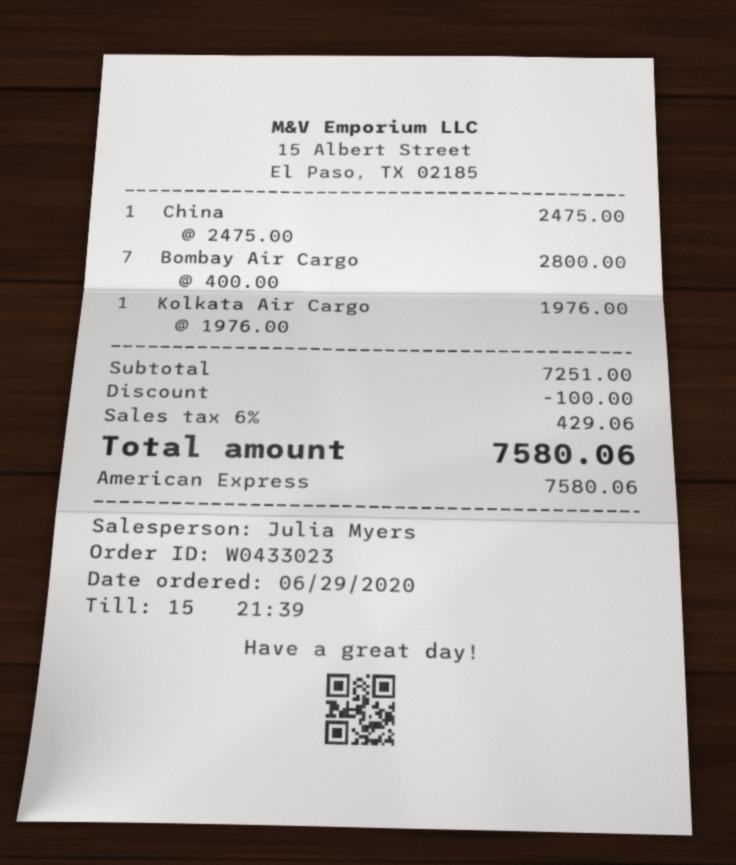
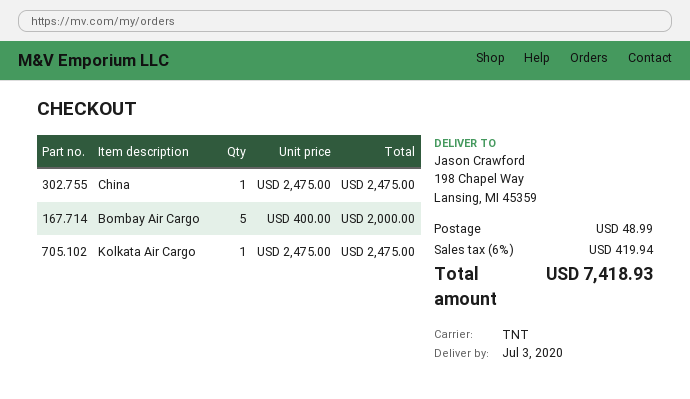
Bombay Air Cargo: 7 x 400.00 = 2800.00 -> 5 x 400.00 = 2000.00
Kolkata Air Cargo: 1 x 1976.00 = 1976.00 -> 1 x 2475.00 = 2475.00
discount: 100.00 -> none
shipping: none -> 48.99
tax: 6% = 429.06 -> 6% = 419.94
total: 7580.06 -> 7418.93

